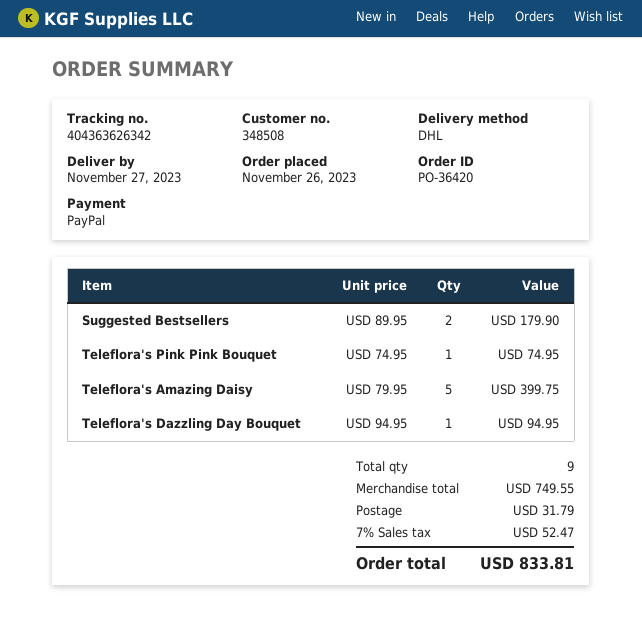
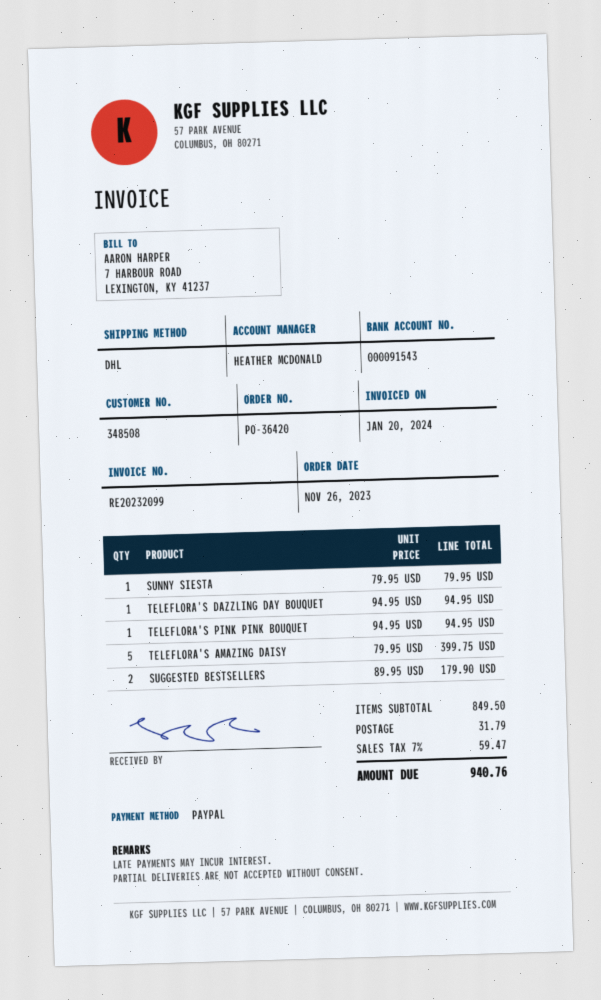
Teleflora's Pink Pink Bouquet: 1 x 74.95 = 74.95 -> 1 x 94.95 = 94.95
SUNNY SIESTA: none -> 1 x 79.95 = 79.95
subtotal: 749.55 -> 849.50
tax: 7% = 52.47 -> 7% = 59.47
total: 833.81 -> 940.76

